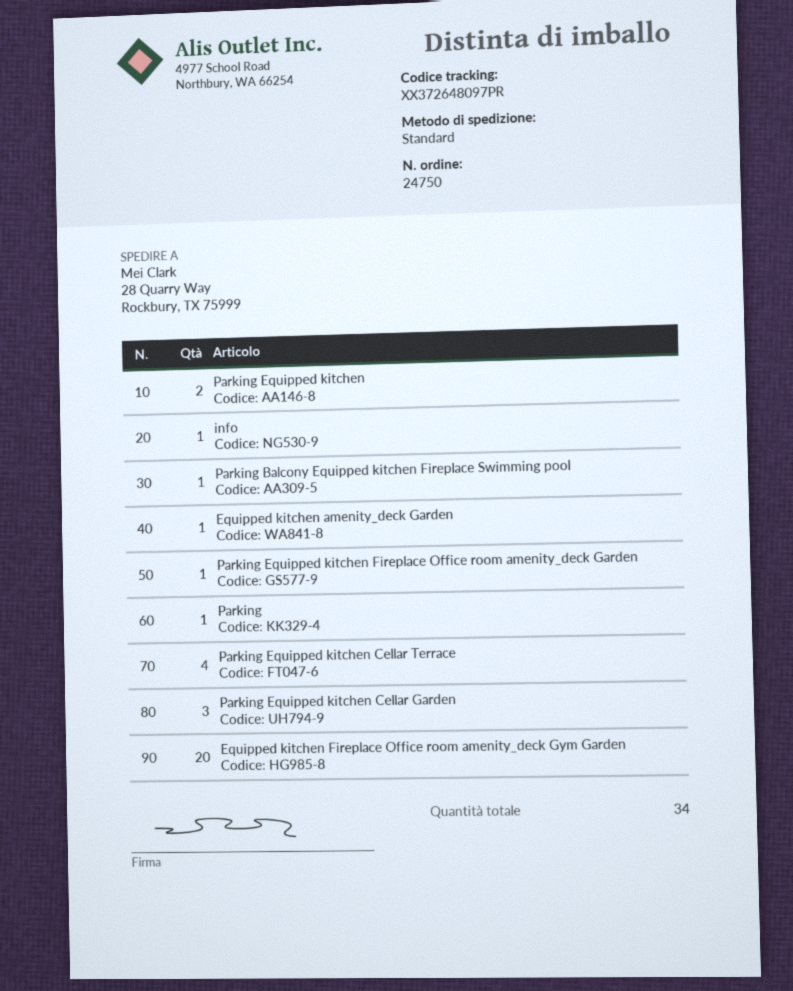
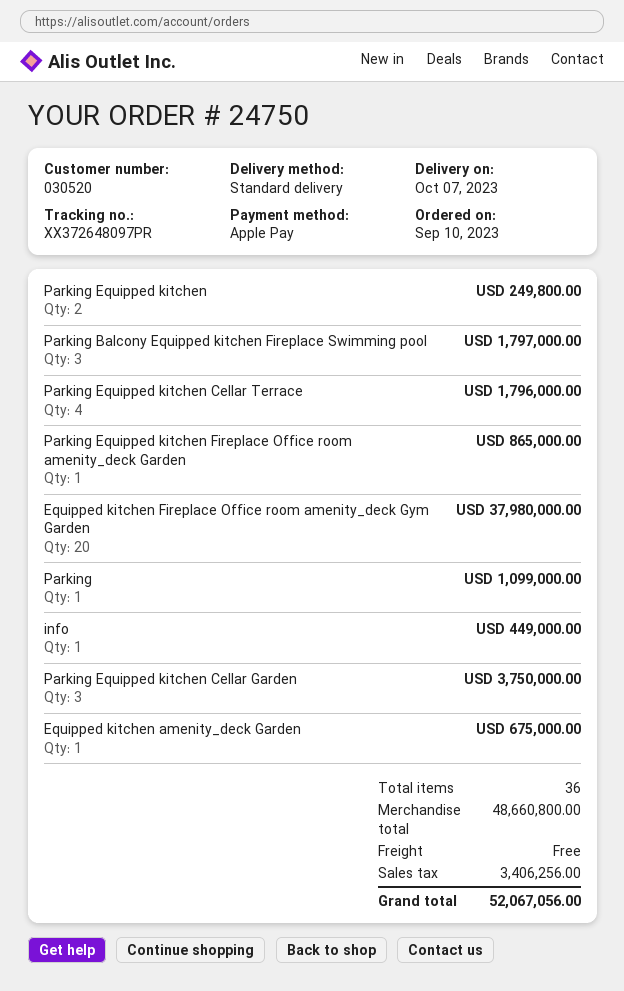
Parking Balcony Equipped kitchen Fireplace Swimming pool: 1 -> 3
total quantity: 34 -> 36

